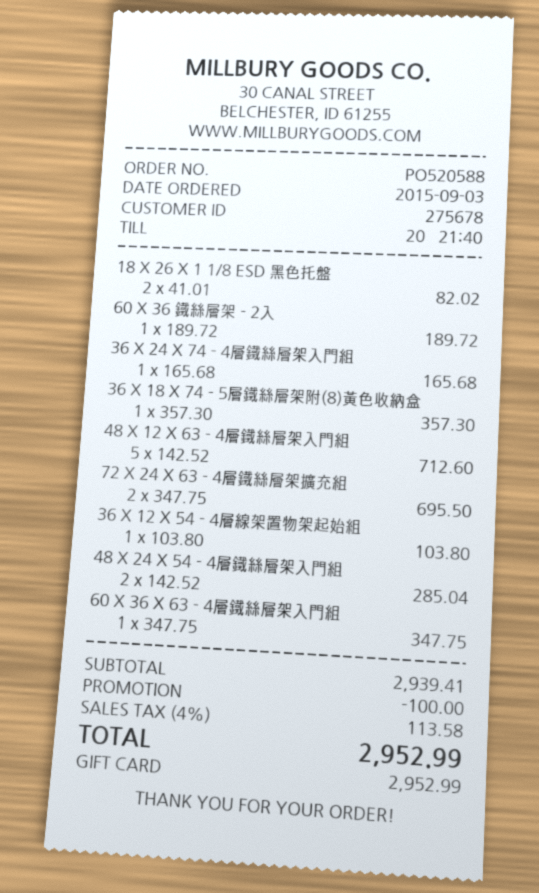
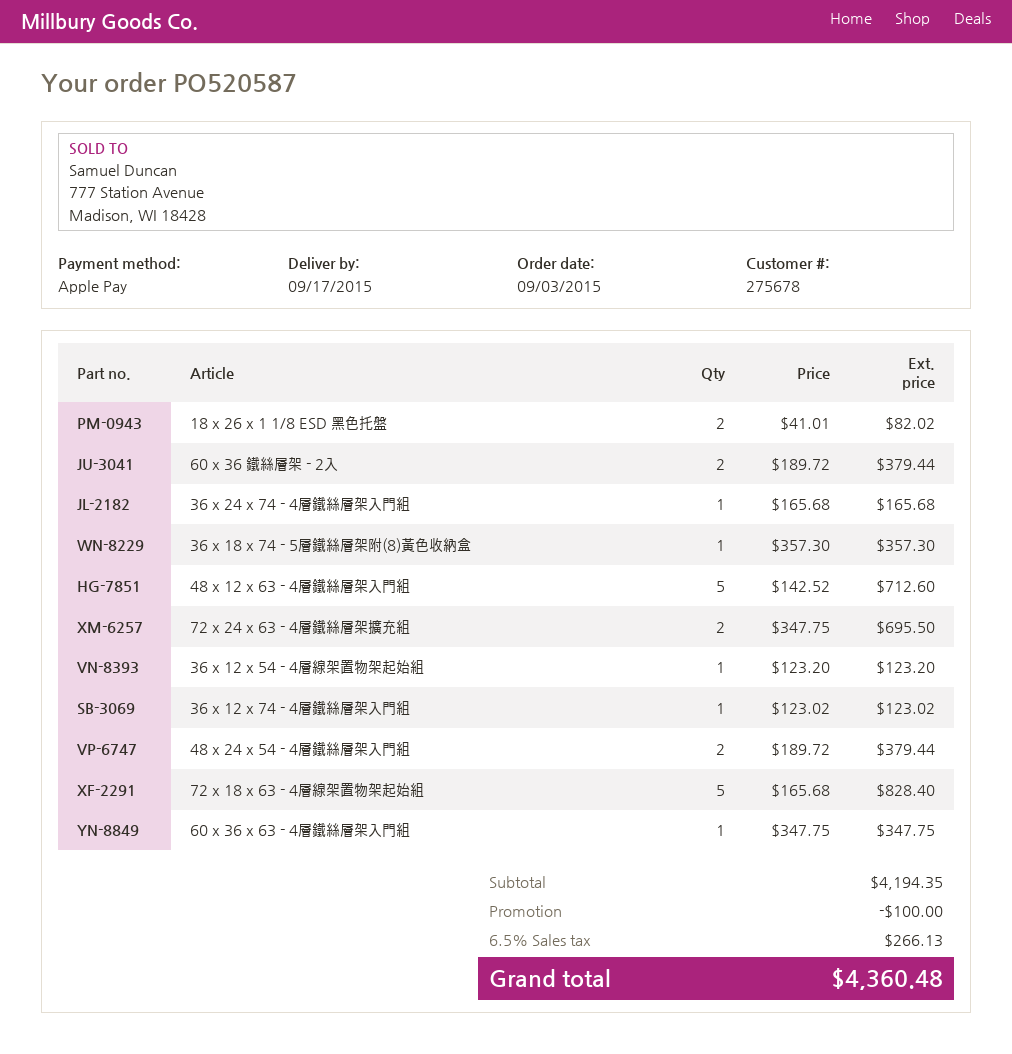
order number: PO520588 -> PO520587
payment method: gift card -> Apple Pay
60 X 36 鐵絲層架 - 2入: 1 x 189.72 = 189.72 -> 2 x 189.72 = 379.44
36 X 12 X 54 - 4層線架置物架起始組: 1 x 103.80 = 103.80 -> 1 x 123.20 = 123.20
48 X 24 X 54 - 4層鐵絲層架入門組: 2 x 142.52 = 285.04 -> 2 x 189.72 = 379.44
36 x 12 x 74 - 4層鐵絲層架入門組: none -> 1 x 123.02 = 123.02
72 x 18 x 63 - 4層線架置物架起始組: none -> 5 x 165.68 = 828.40
subtotal: 2939.41 -> 4194.35
tax: 4% = 113.58 -> 6.5% = 266.13
total: 2952.99 -> 4360.48

